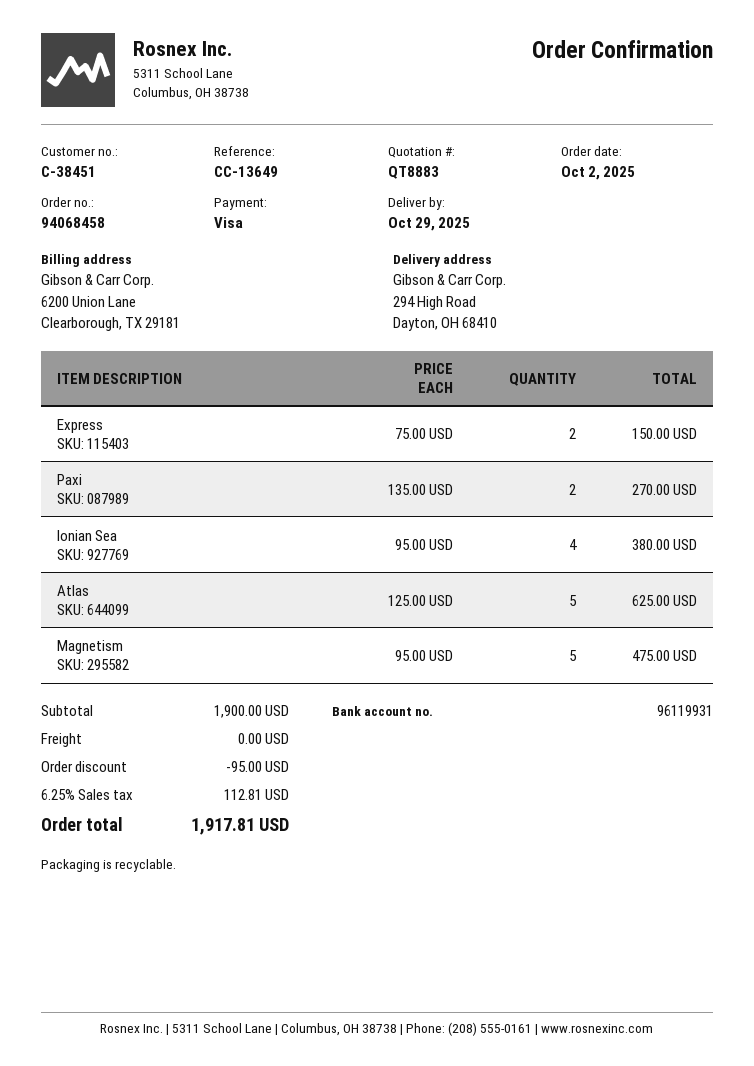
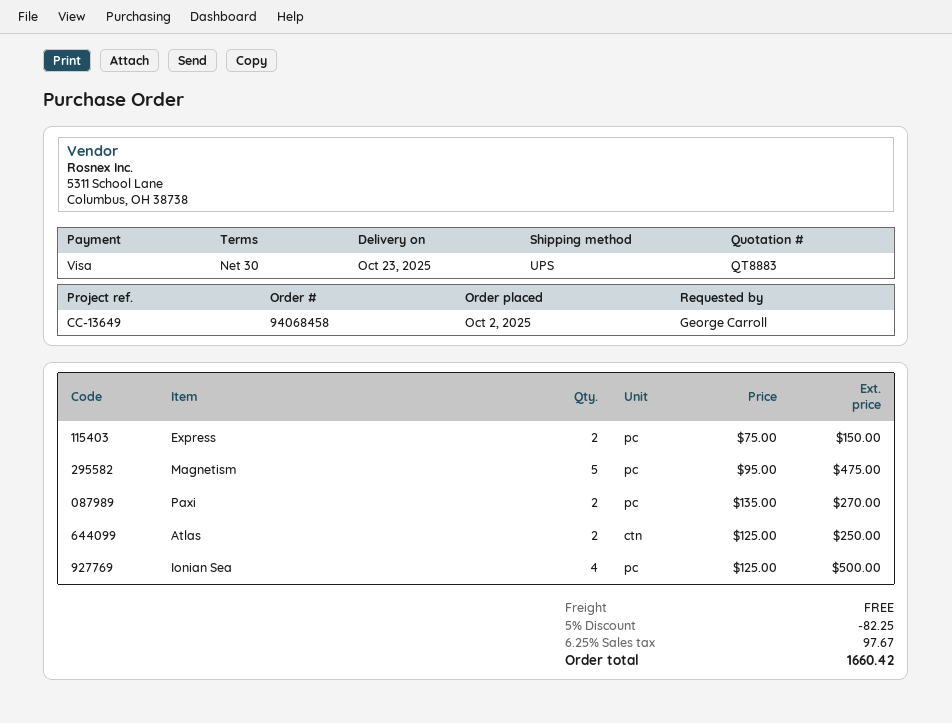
delivery date: 2025-10-29 -> 2025-10-23
Ionian Sea: 4 x 95.00 = 380.00 -> 4 x 125.00 = 500.00
Atlas: 5 x 125.00 = 625.00 -> 2 x 125.00 = 250.00
discount: 95.00 -> 82.25
tax: 6.25% = 112.81 -> 6.25% = 97.67
total: 1917.81 -> 1660.42

